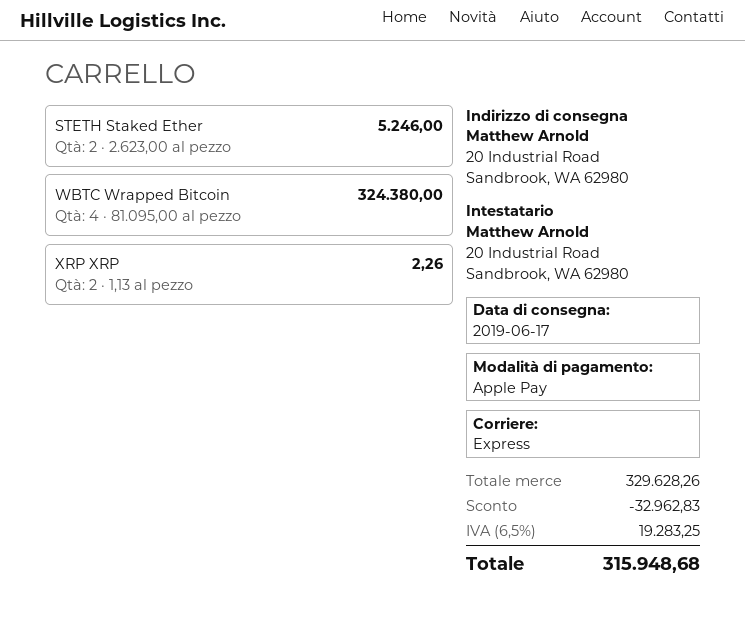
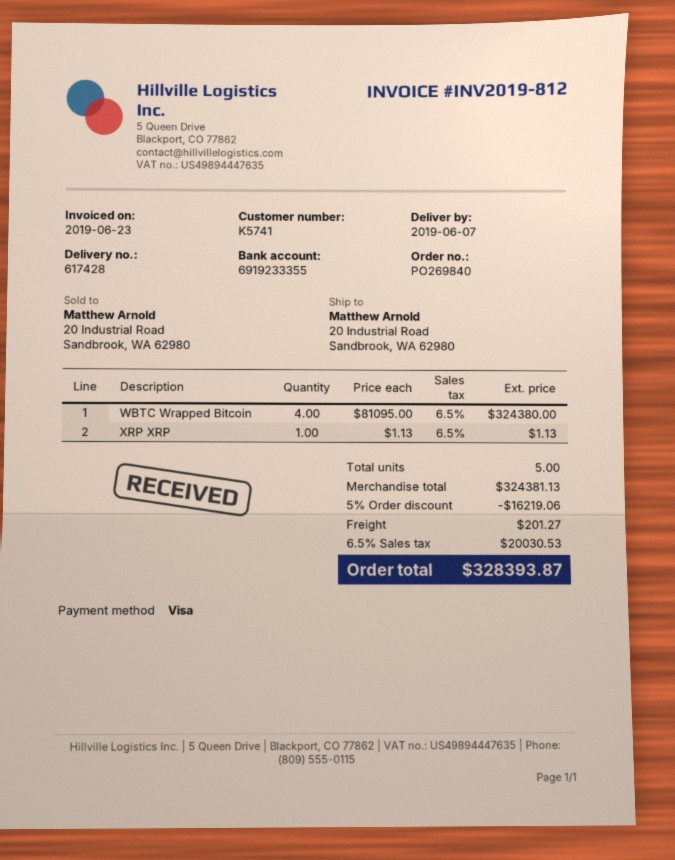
delivery date: 2019-06-17 -> 2019-06-07
payment method: Apple Pay -> Visa
STETH Staked Ether: 2 x 2623.00 = 5246.00 -> none
XRP XRP: 2 x 1.13 = 2.26 -> 1 x 1.13 = 1.13
subtotal: 329628.26 -> 324381.13
discount: 32962.83 -> 16219.06
shipping: none -> 201.27
tax: 6.5% = 19283.25 -> 6.5% = 20030.53
total: 315948.68 -> 328393.87

